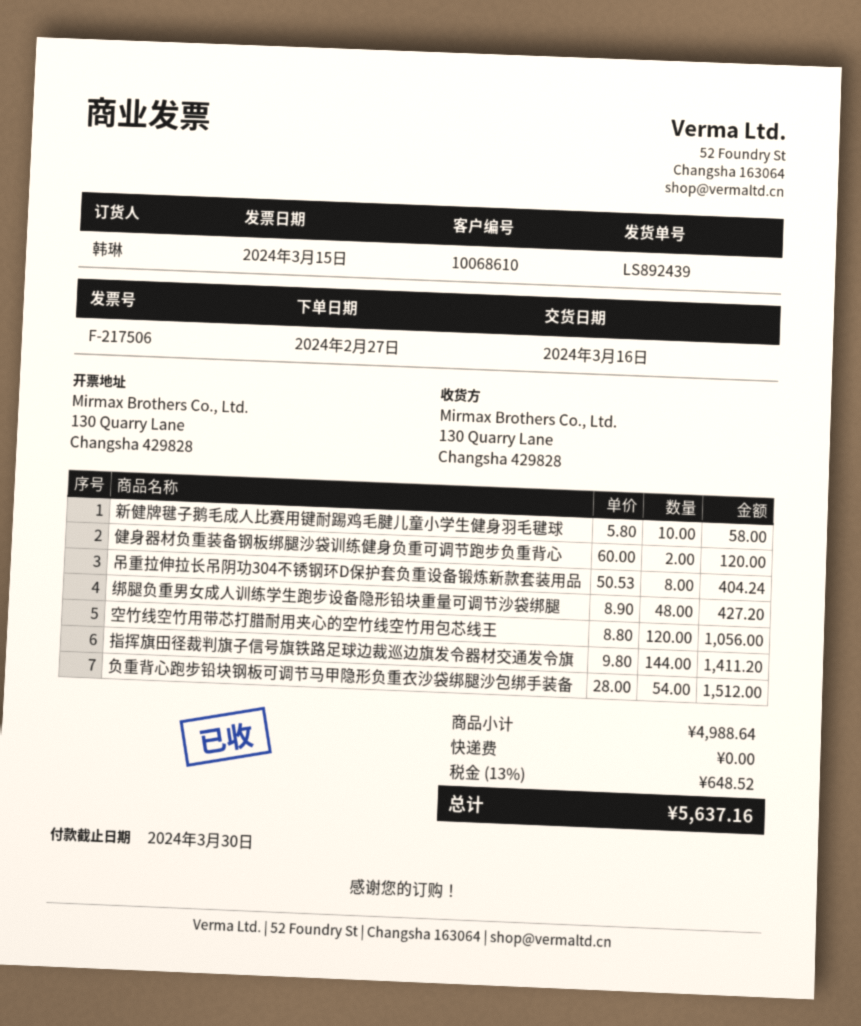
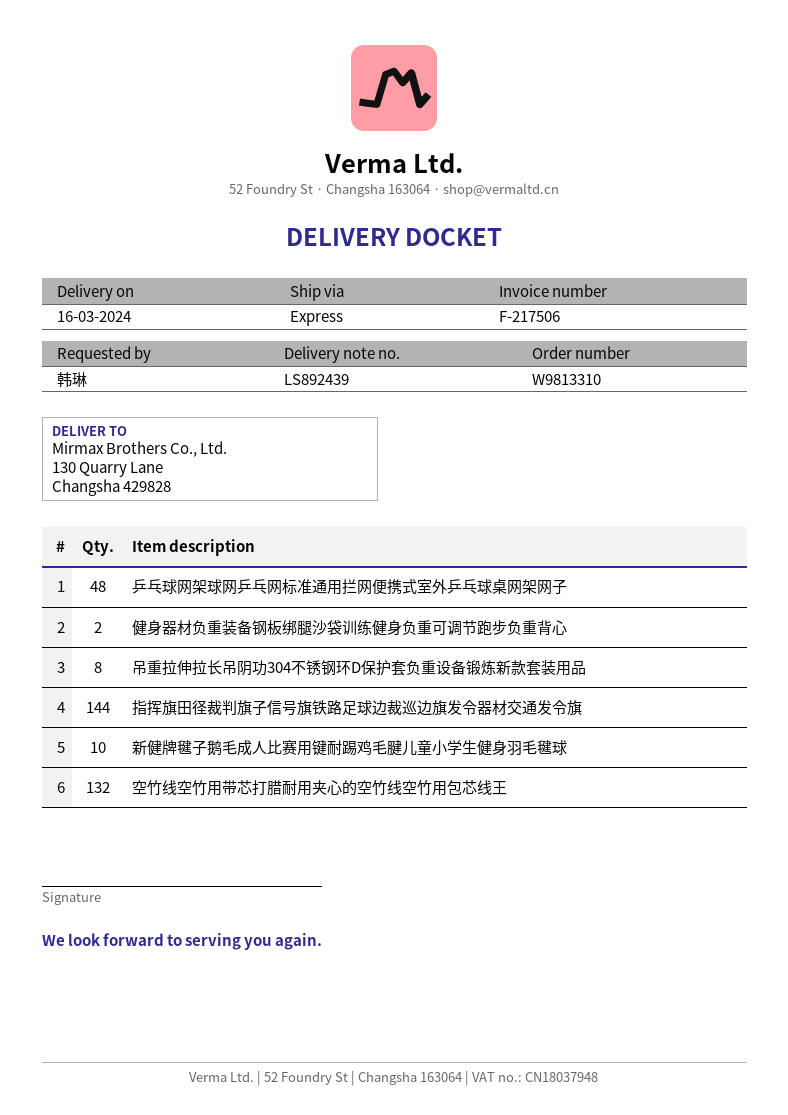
绑腿负重男女成人训练学生跑步设备隐形铅块重量可调节沙袋绑腿: 48 -> none
空竹线空竹用带芯打腊耐用夹心的空竹线空竹用包芯线王: 120 -> 132
负重背心跑步铅块钢板可调节马甲隐形负重衣沙袋绑腿沙包绑手装备: 54 -> none
乒乓球网架球网乒乓网标准通用拦网便携式室外乒乓球桌网架网子: none -> 48

